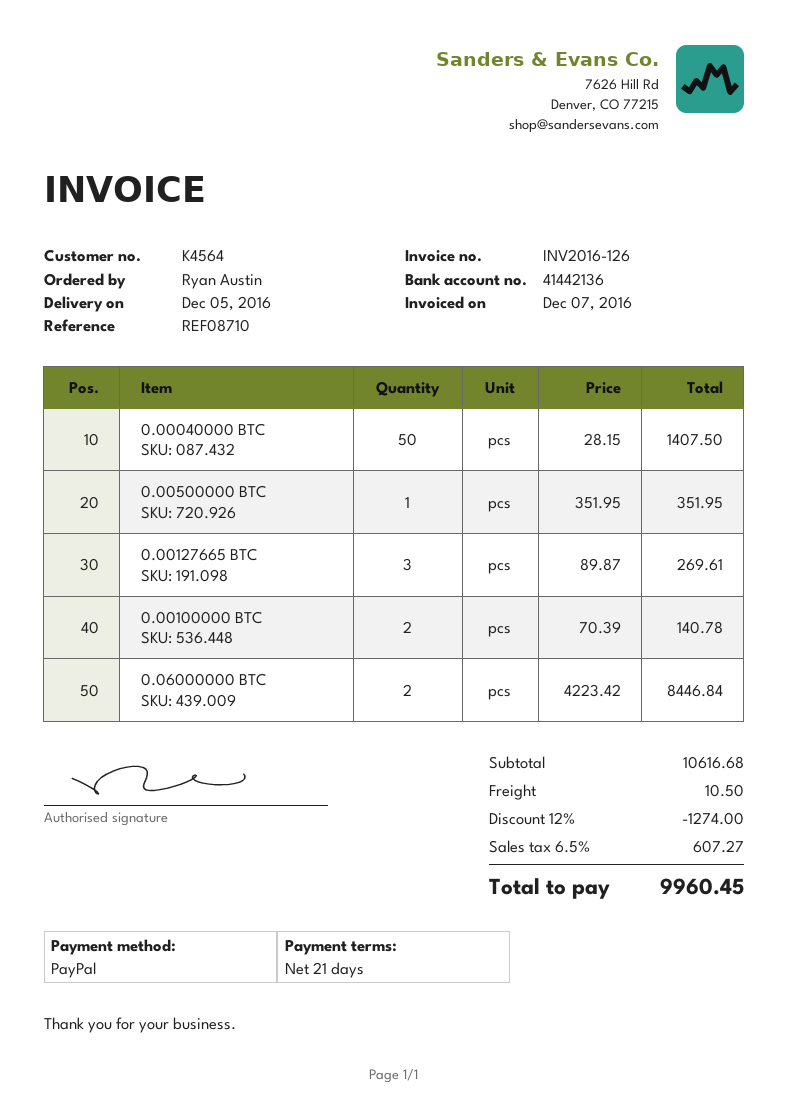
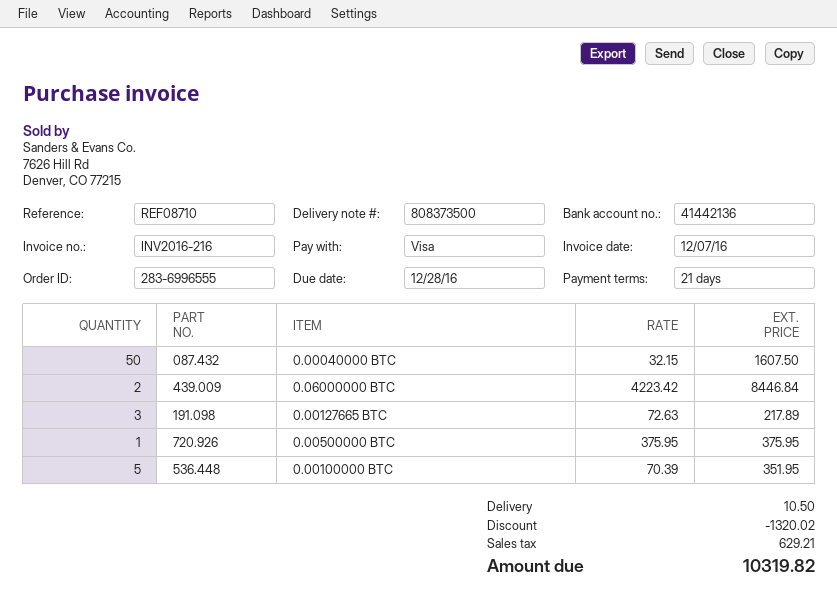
invoice number: INV2016-126 -> INV2016-216
payment method: PayPal -> Visa
0.00040000 BTC: 50 x 28.15 = 1407.50 -> 50 x 32.15 = 1607.50
0.00500000 BTC: 1 x 351.95 = 351.95 -> 1 x 375.95 = 375.95
0.00127665 BTC: 3 x 89.87 = 269.61 -> 3 x 72.63 = 217.89
0.00100000 BTC: 2 x 70.39 = 140.78 -> 5 x 70.39 = 351.95
discount: 1274.00 -> 1320.02
tax: 607.27 -> 629.21
total: 9960.45 -> 10319.82

